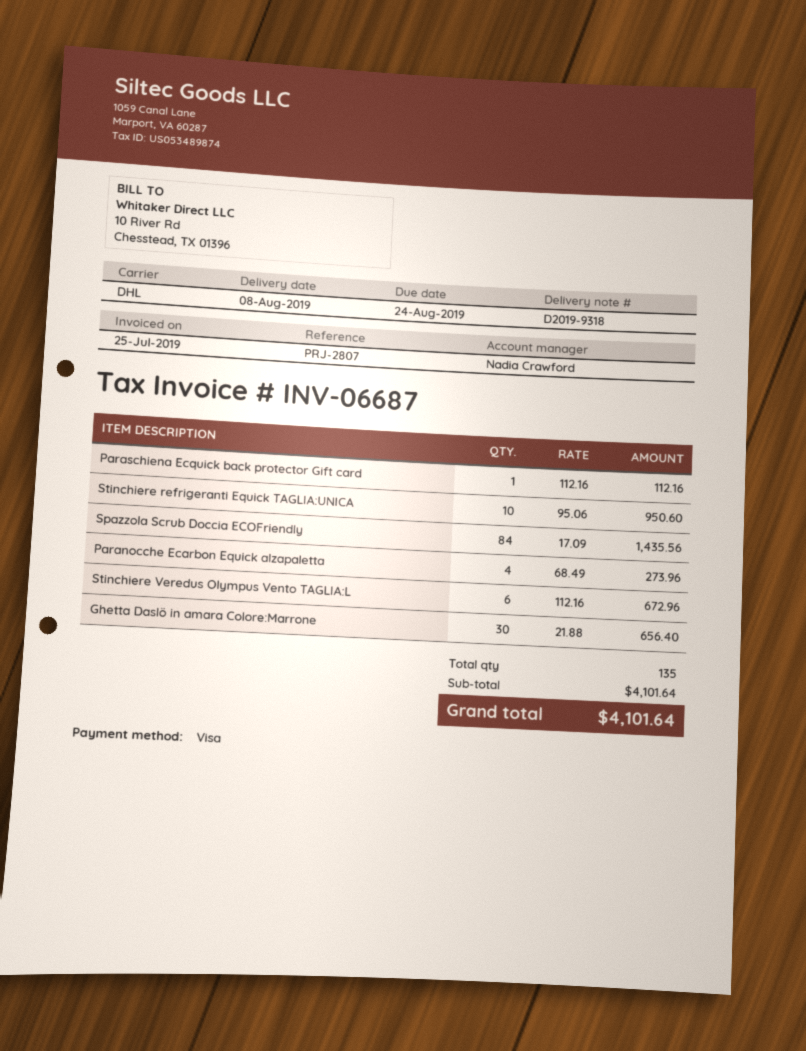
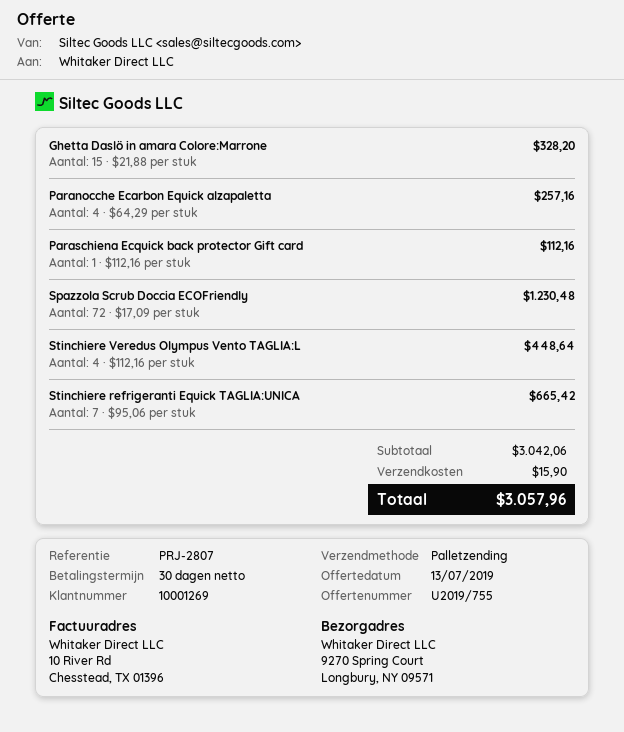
shipping method: DHL -> pallet freight
Stinchiere refrigeranti Equick TAGLIA:UNICA: 10 x 95.06 = 950.60 -> 7 x 95.06 = 665.42
Spazzola Scrub Doccia ECOFriendly: 84 x 17.09 = 1435.56 -> 72 x 17.09 = 1230.48
Paranocche Ecarbon Equick alzapaletta: 4 x 68.49 = 273.96 -> 4 x 64.29 = 257.16
Stinchiere Veredus Olympus Vento TAGLIA:L: 6 x 112.16 = 672.96 -> 4 x 112.16 = 448.64
Ghetta Daslö in amara Colore:Marrone: 30 x 21.88 = 656.40 -> 15 x 21.88 = 328.20
subtotal: 4101.64 -> 3042.06
shipping: none -> 15.90
total: 4101.64 -> 3057.96

